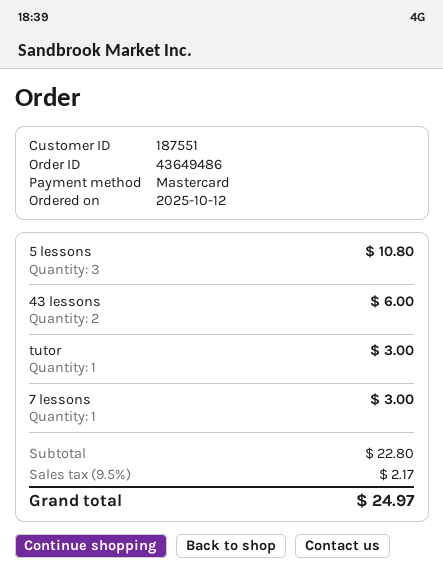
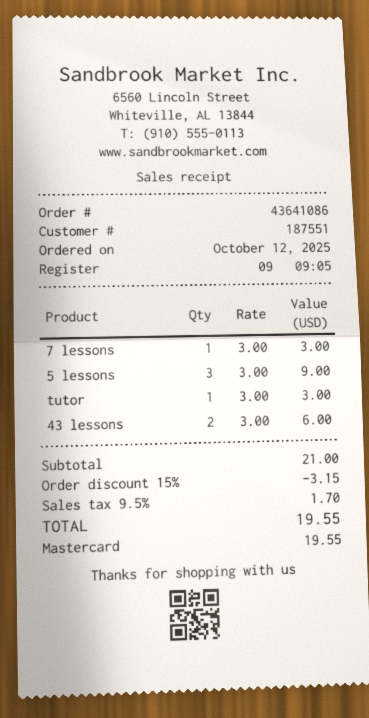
order number: 43649486 -> 43641086
5 lessons: 3 for 10.80 -> 3 for 9.00
subtotal: 22.80 -> 21.00
discount: none -> 15% = 3.15
tax: 9.5% = 2.17 -> 9.5% = 1.70
total: 24.97 -> 19.55

